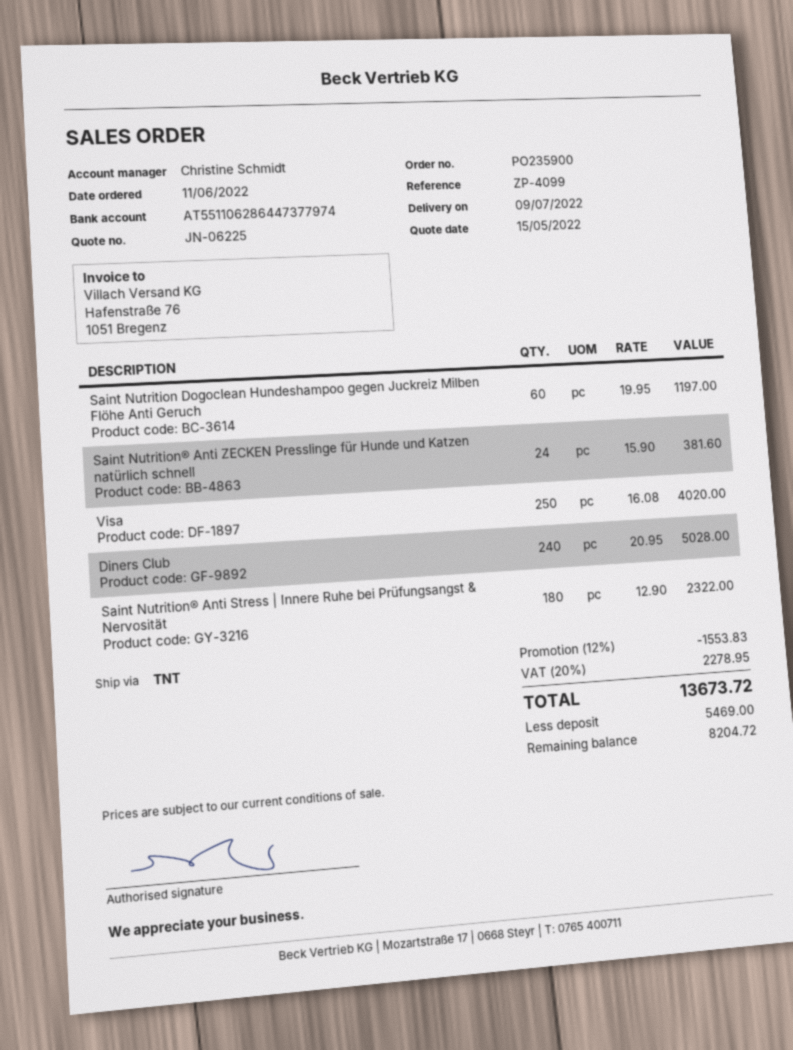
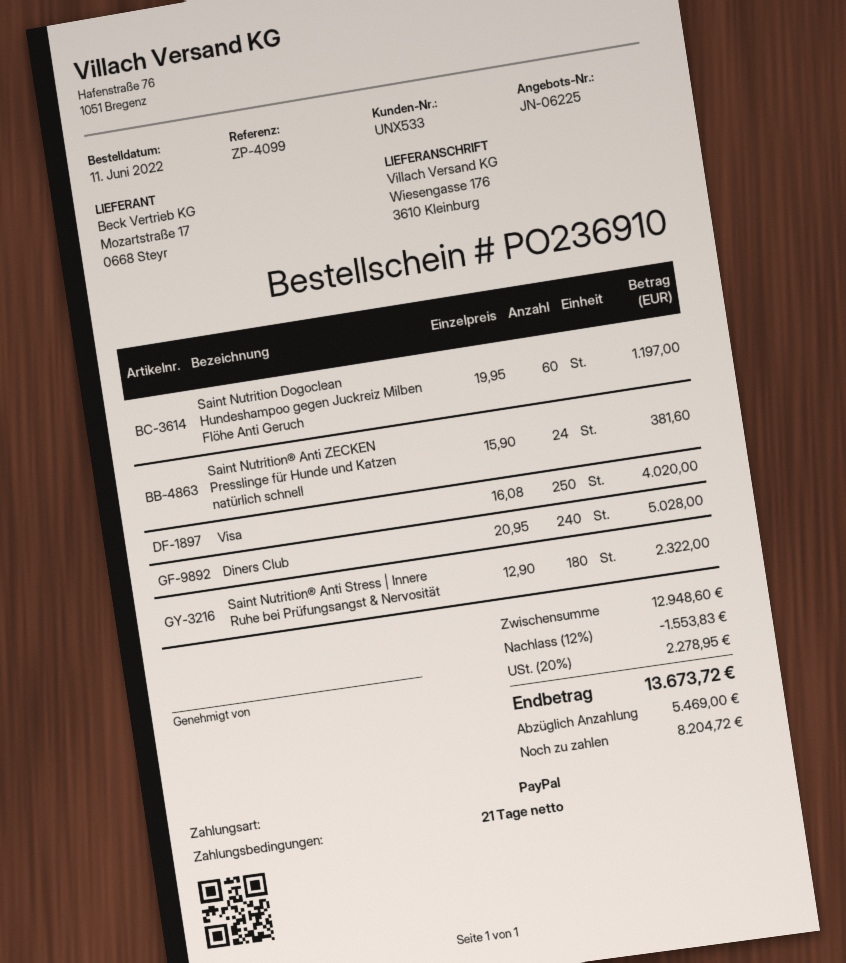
order number: PO235900 -> PO236910

